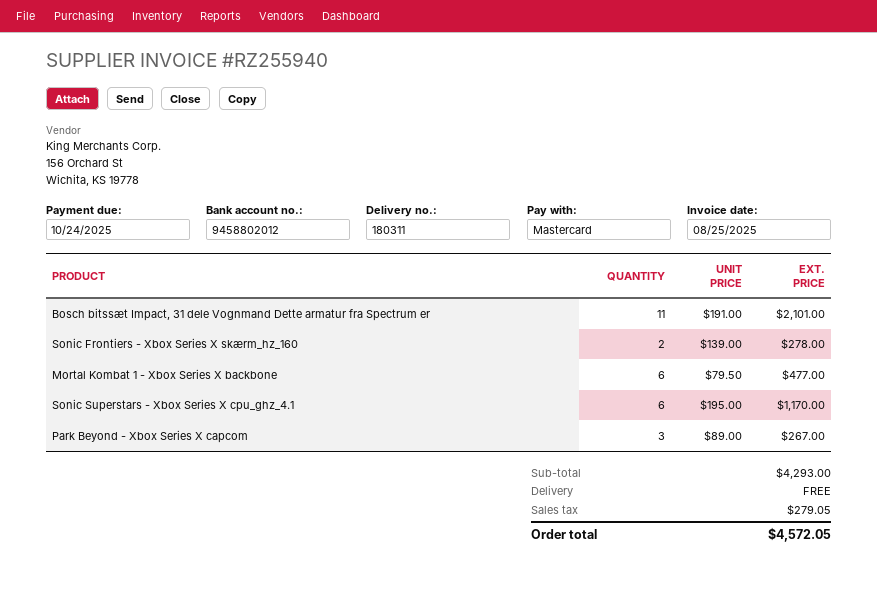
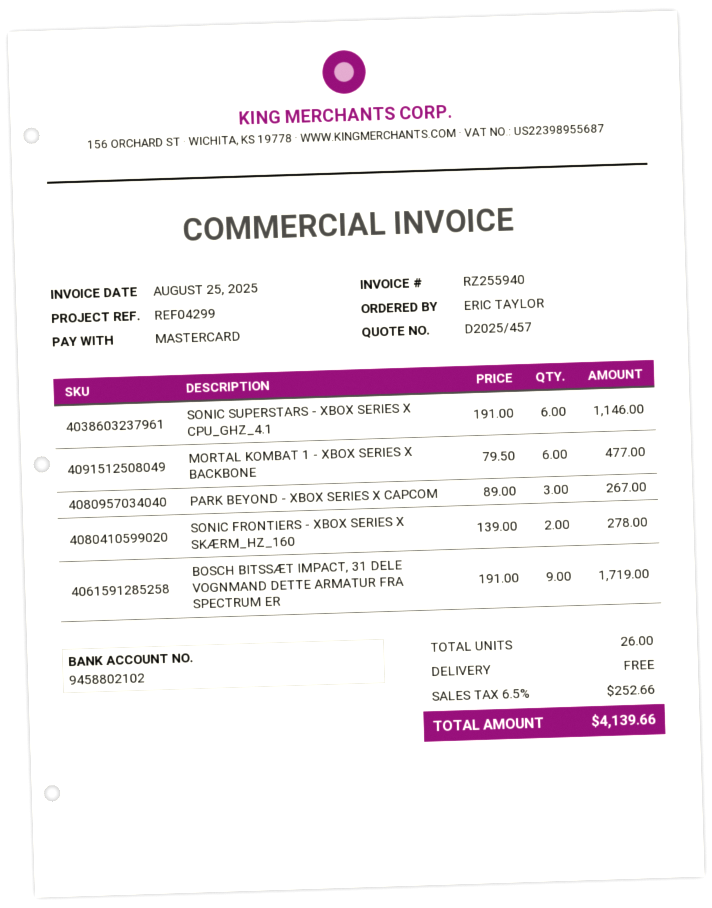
bank account: 9458802012 -> 9458802102
Bosch bitssæt Impact, 31 dele Vognmand Dette armatur fra Spectrum er: 11 x 191.00 = 2101.00 -> 9 x 191.00 = 1719.00
Sonic Superstars - Xbox Series X cpu_ghz_4.1: 6 x 195.00 = 1170.00 -> 6 x 191.00 = 1146.00
tax: 279.05 -> 252.66
total: 4572.05 -> 4139.66

